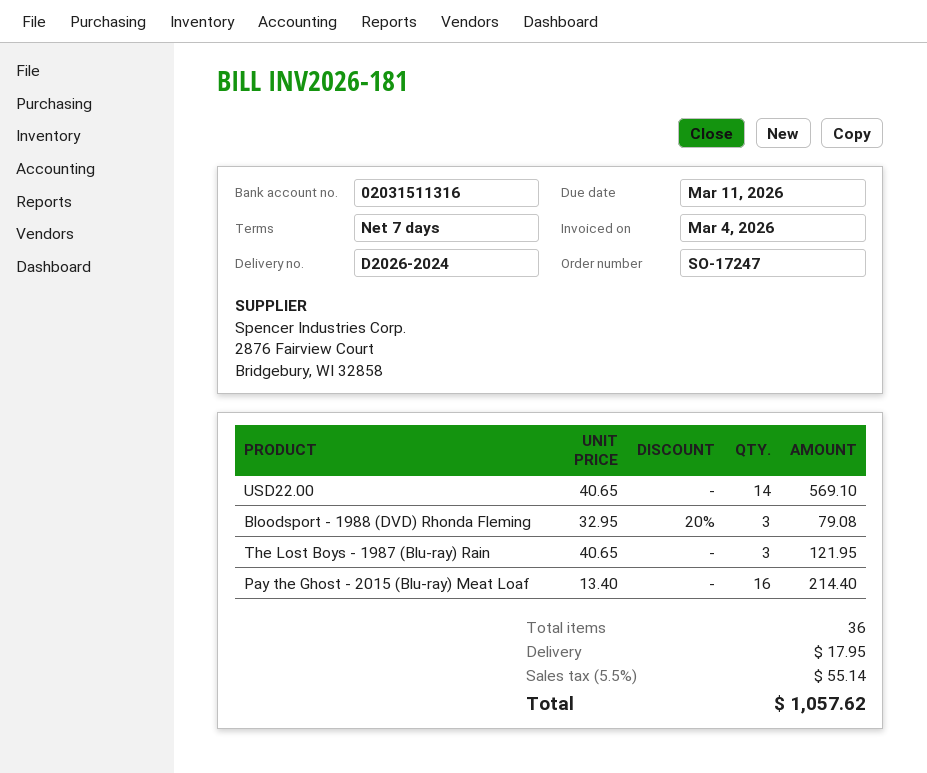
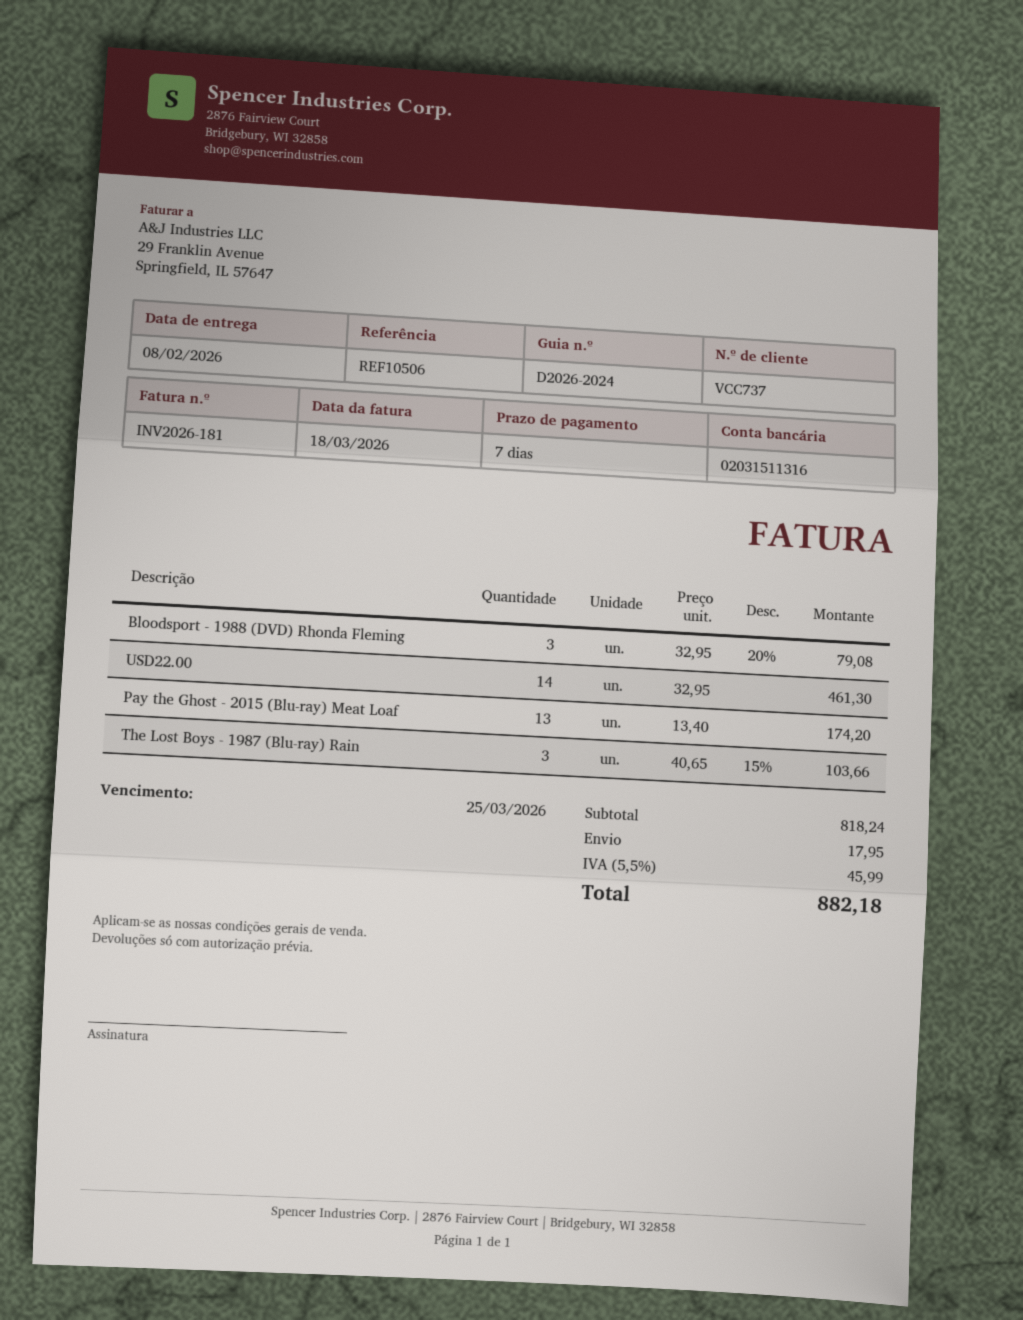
invoice date: 2026-03-04 -> 2026-03-18
due date: 2026-03-11 -> 2026-03-25
USD22.00: 14 x 40.65 = 569.10 -> 14 x 32.95 = 461.30
The Lost Boys - 1987 (Blu-ray) Rain: 3 x 40.65 = 121.95 -> 3 x 40.65 - 15% = 103.66
Pay the Ghost - 2015 (Blu-ray) Meat Loaf: 16 x 13.40 = 214.40 -> 13 x 13.40 = 174.20
tax: 5.5% = 55.14 -> 5.5% = 45.99
total: 1057.62 -> 882.18

